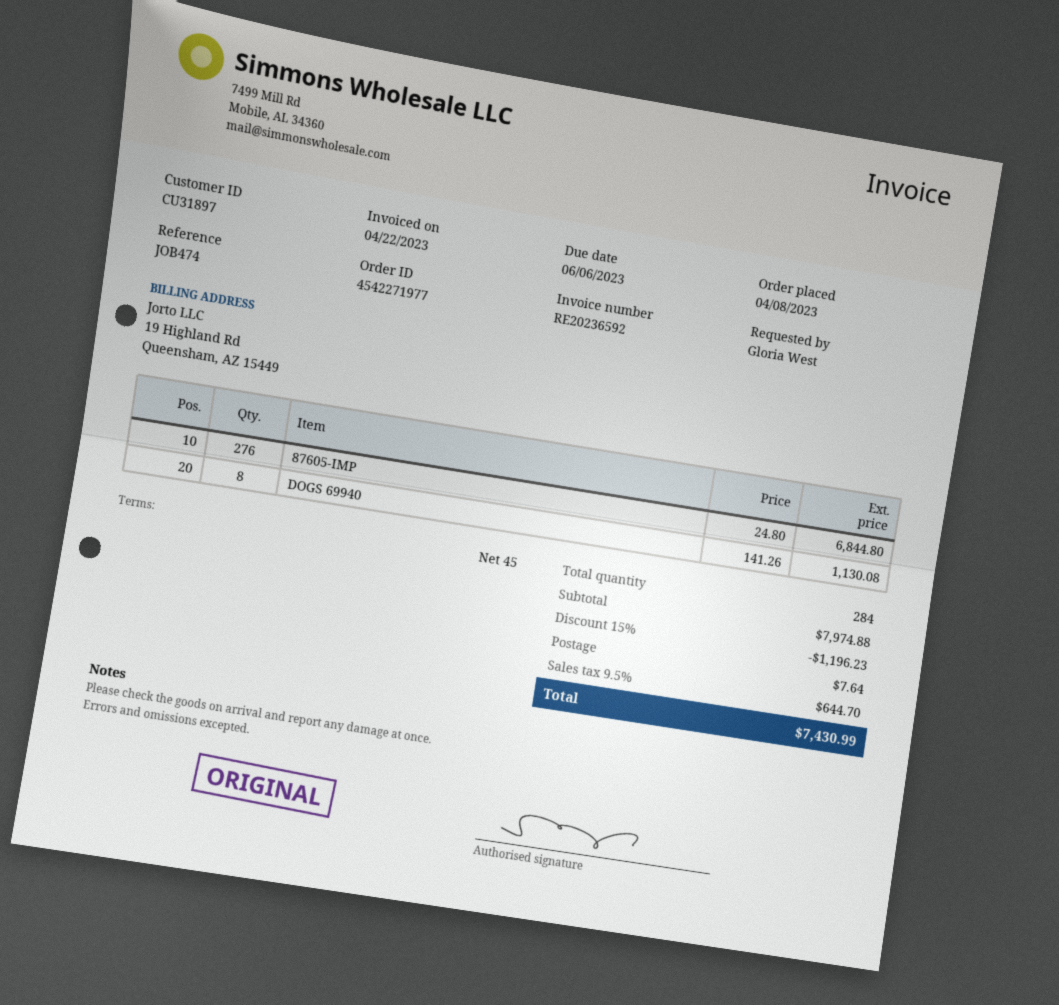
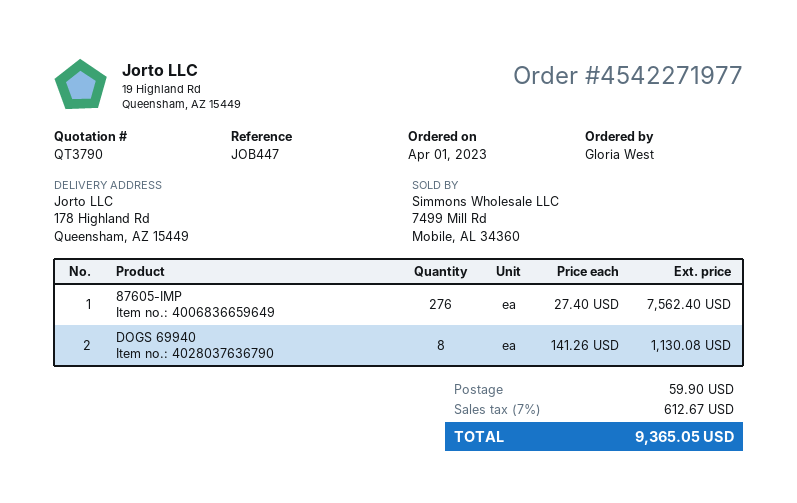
order date: 2023-04-08 -> 2023-04-01
reference: JOB474 -> JOB447
87605-IMP: 276 x 24.80 = 6844.80 -> 276 x 27.40 = 7562.40
discount: 15% = 1196.23 -> none
shipping: 7.64 -> 59.90
tax: 9.5% = 644.70 -> 7% = 612.67
total: 7430.99 -> 9365.05

